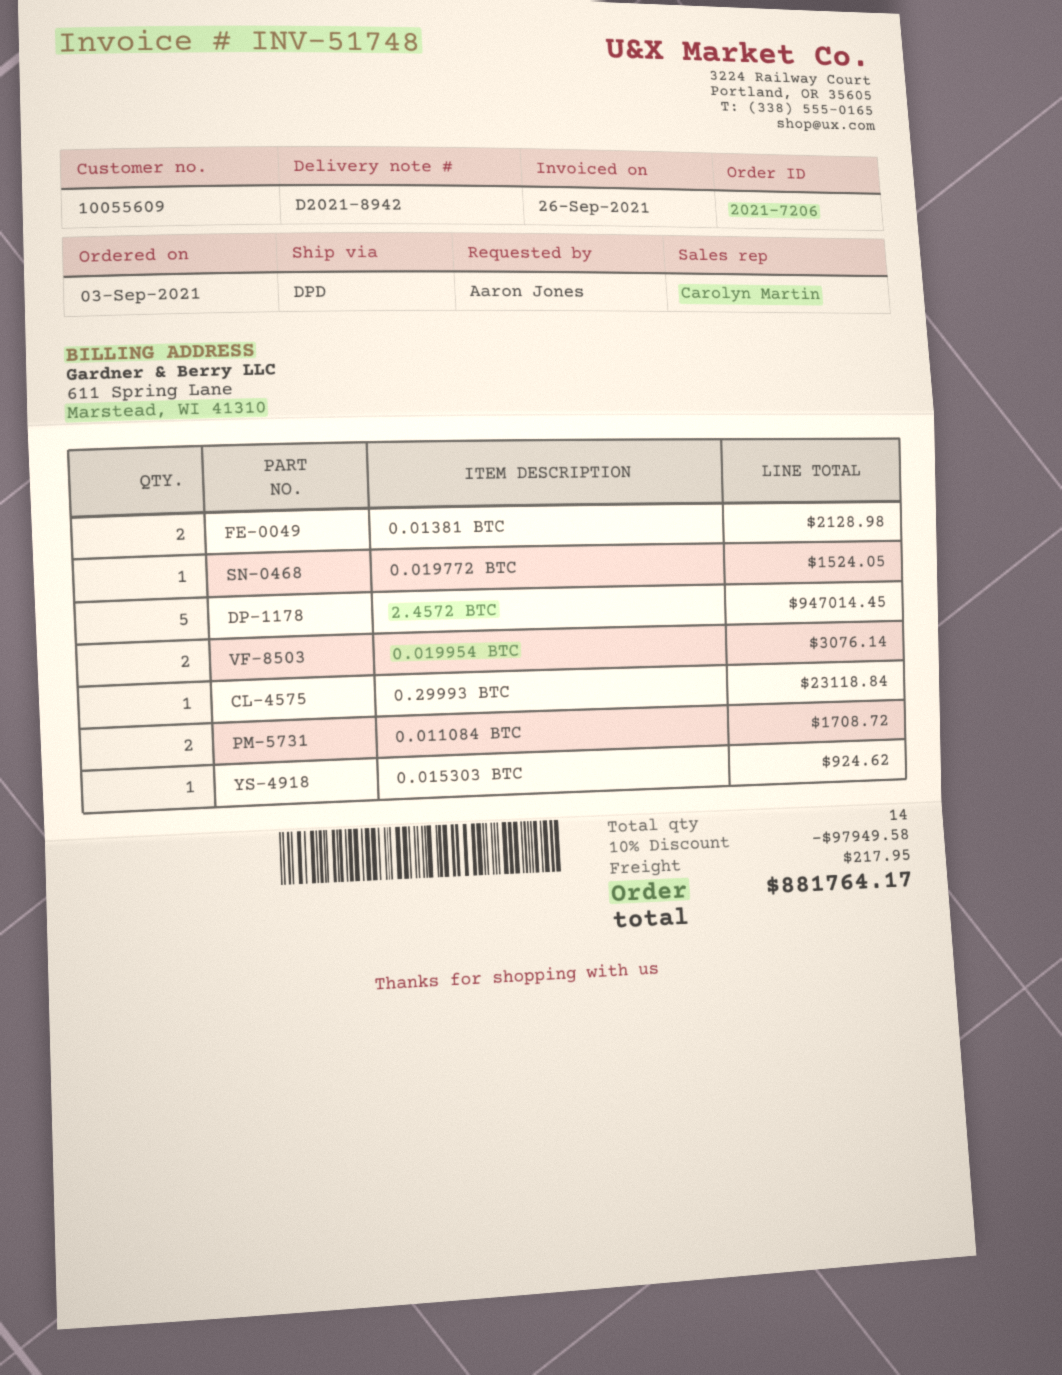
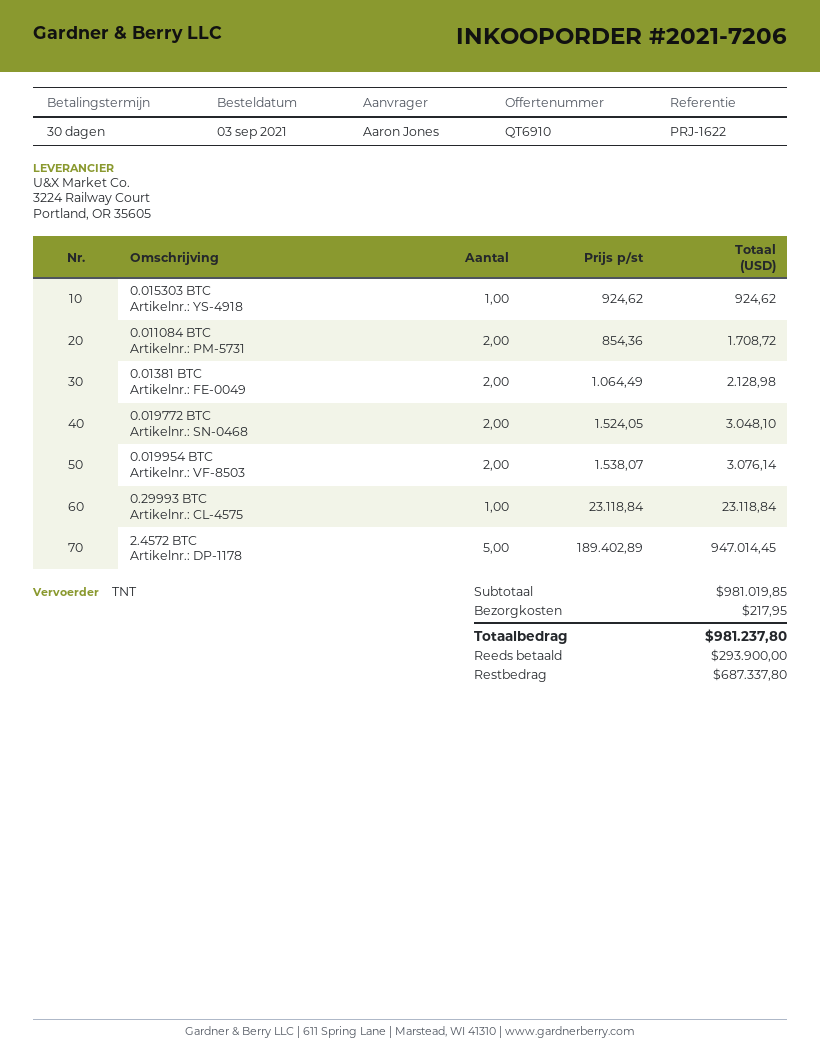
shipping method: DPD -> TNT
0.019772 BTC: 1 for 1524.05 -> 2 for 3048.10
discount: 10% = 97949.58 -> none
total: 881764.17 -> 981237.80

